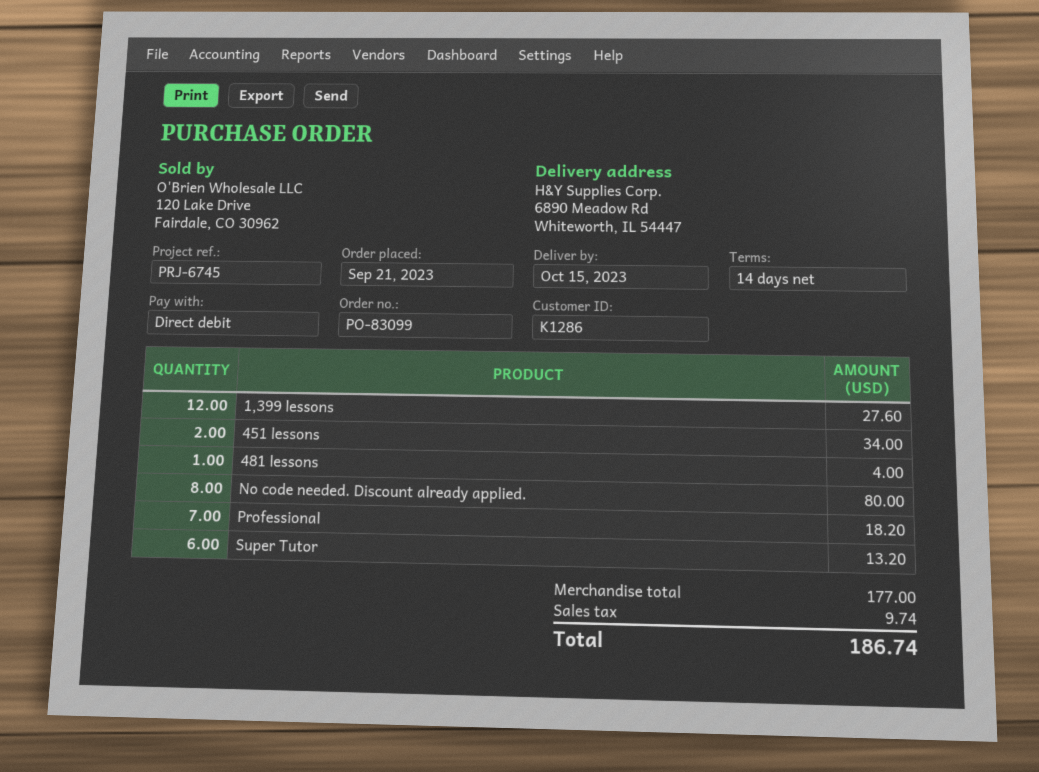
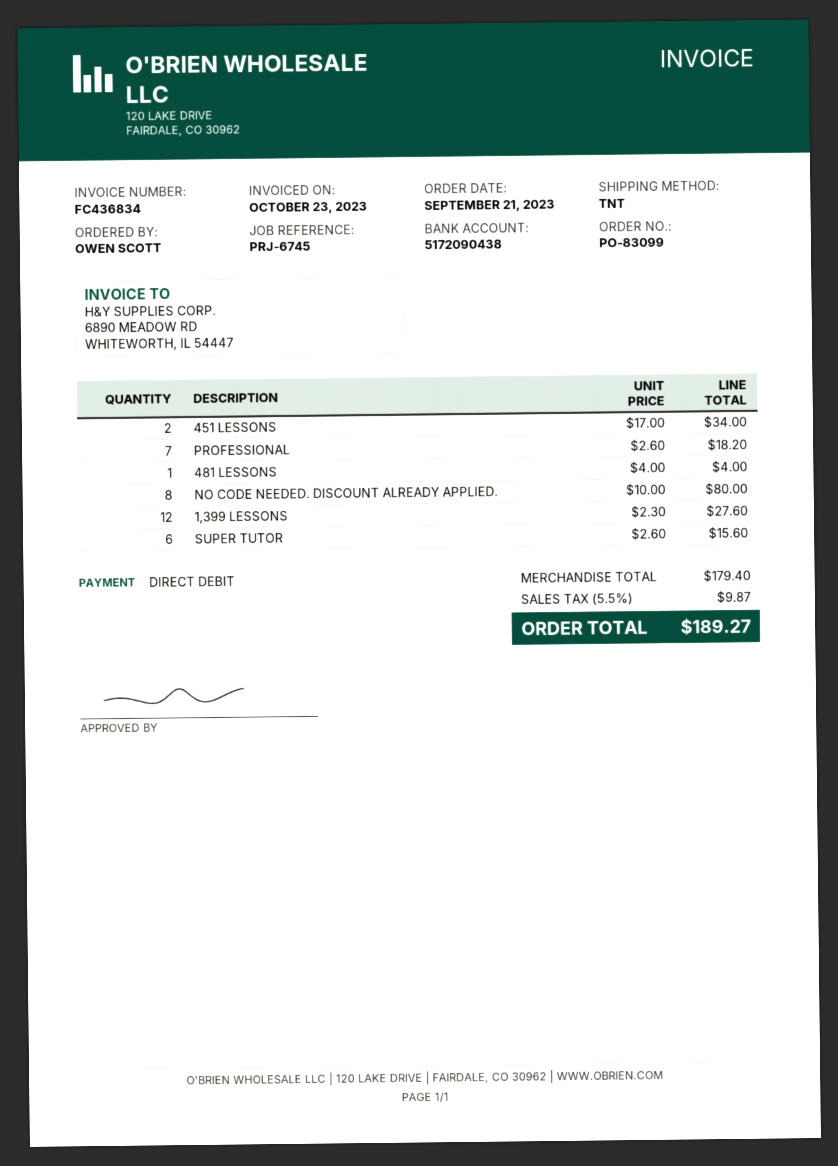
Super Tutor: 6 for 13.20 -> 6 for 15.60
subtotal: 177.00 -> 179.40
tax: 9.74 -> 9.87
total: 186.74 -> 189.27

